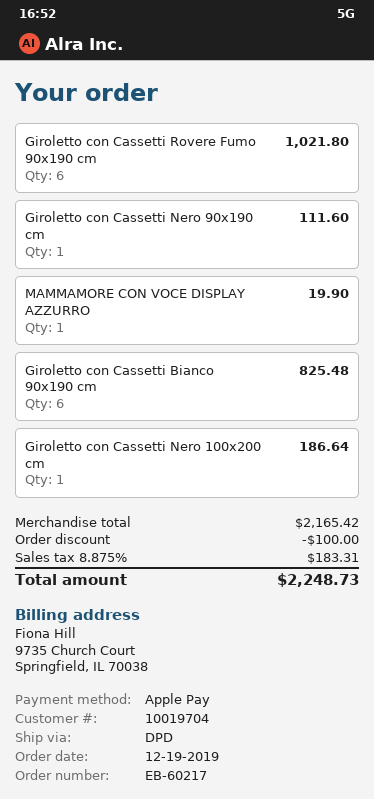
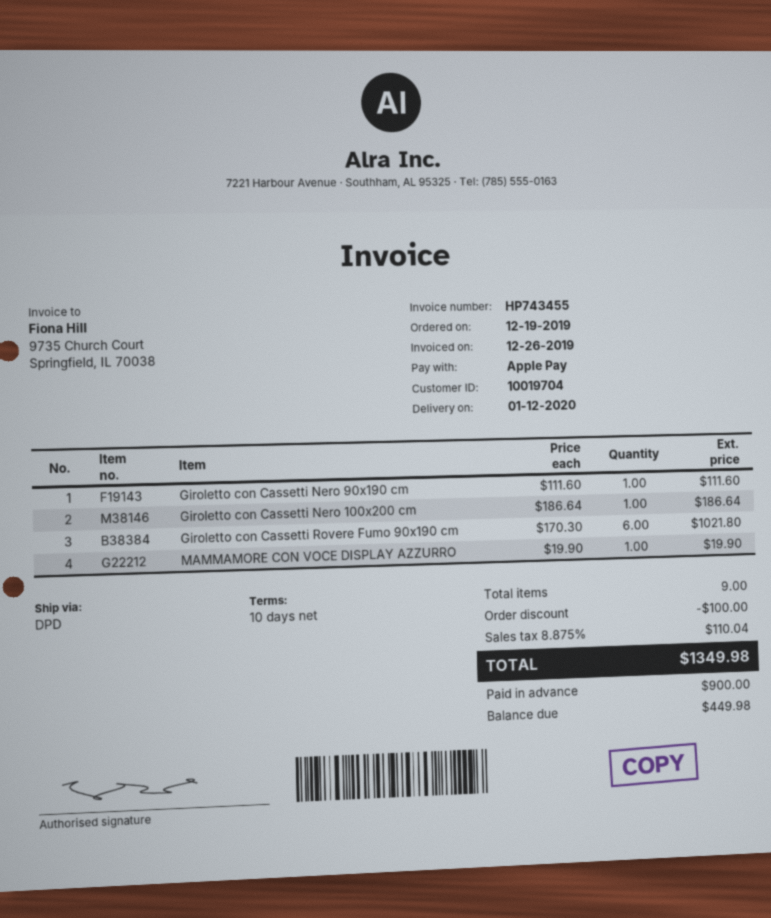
Giroletto con Cassetti Bianco 90x190 cm: 6 for 825.48 -> none
tax: 8.875% = 183.31 -> 8.875% = 110.04
total: 2248.73 -> 1349.98

